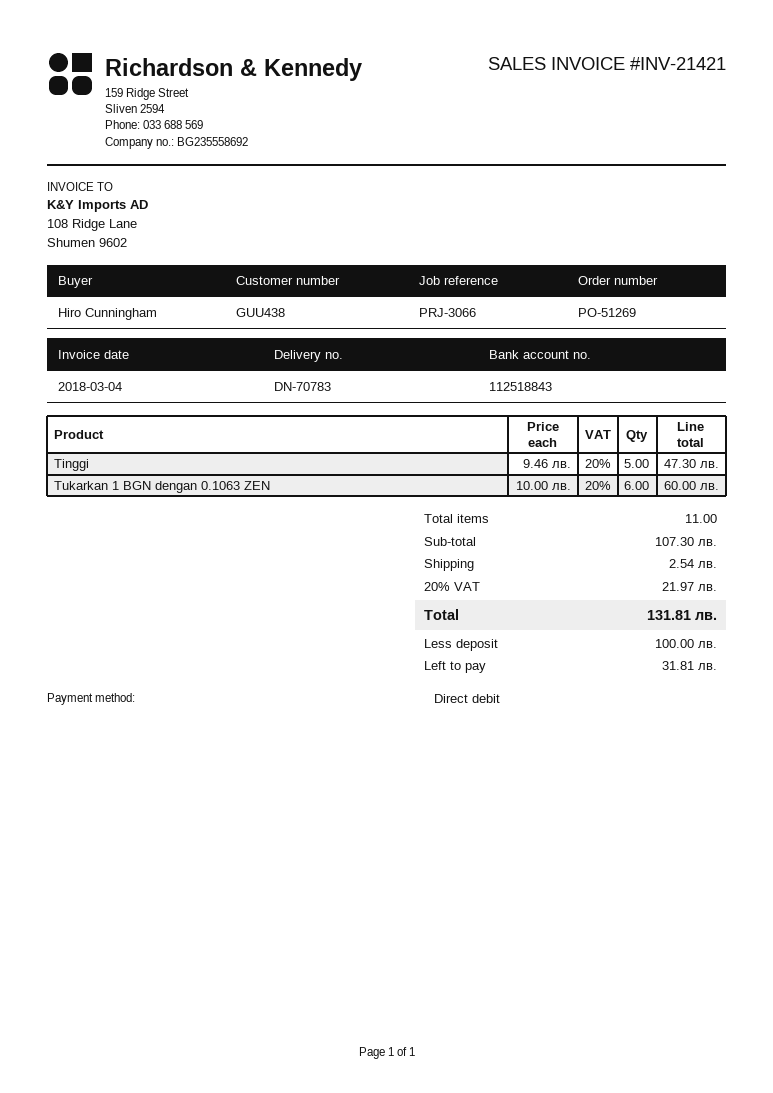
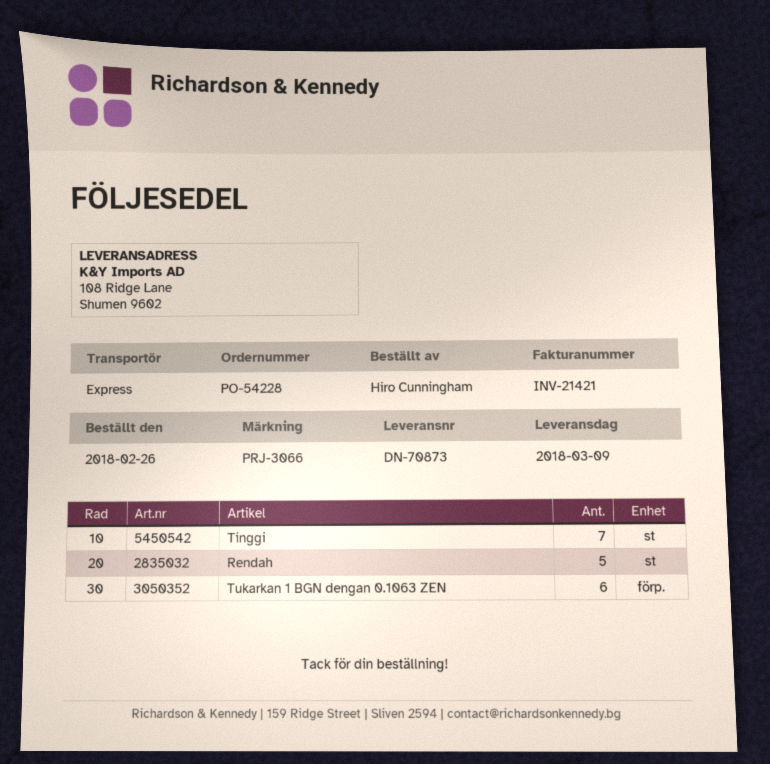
order number: PO-51269 -> PO-54228
delivery note number: DN-70783 -> DN-70873
Tinggi: 5 -> 7
Rendah: none -> 5

